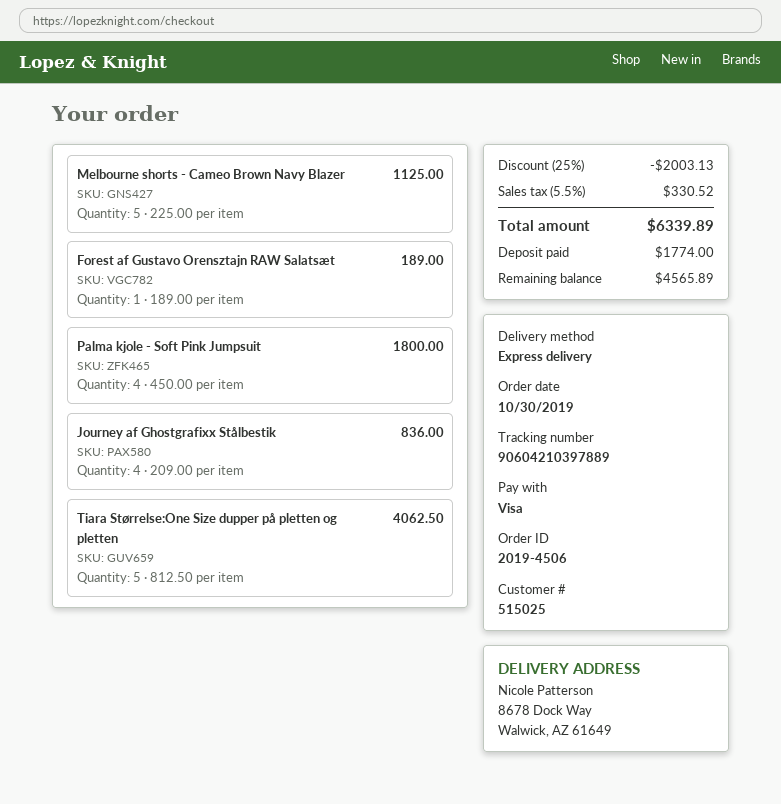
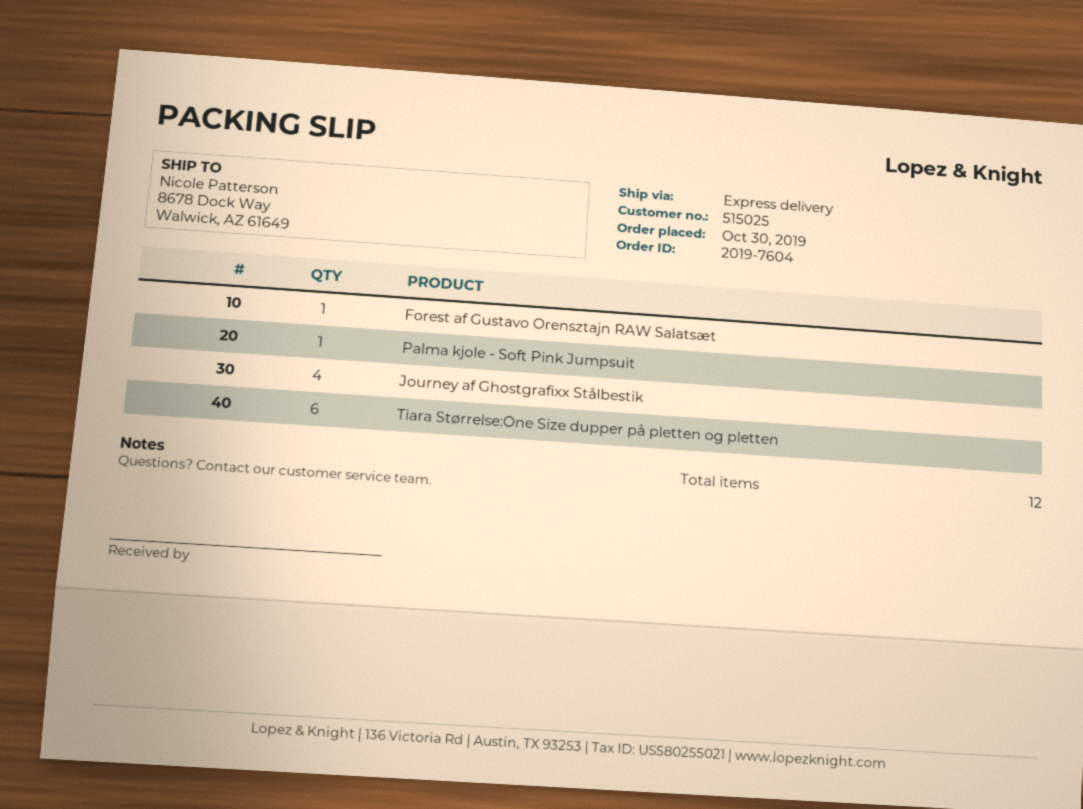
order number: 2019-4506 -> 2019-7604
Melbourne shorts - Cameo Brown Navy Blazer: 5 -> none
Palma kjole - Soft Pink Jumpsuit: 4 -> 1
Tiara Størrelse:One Size dupper på pletten og pletten: 5 -> 6

